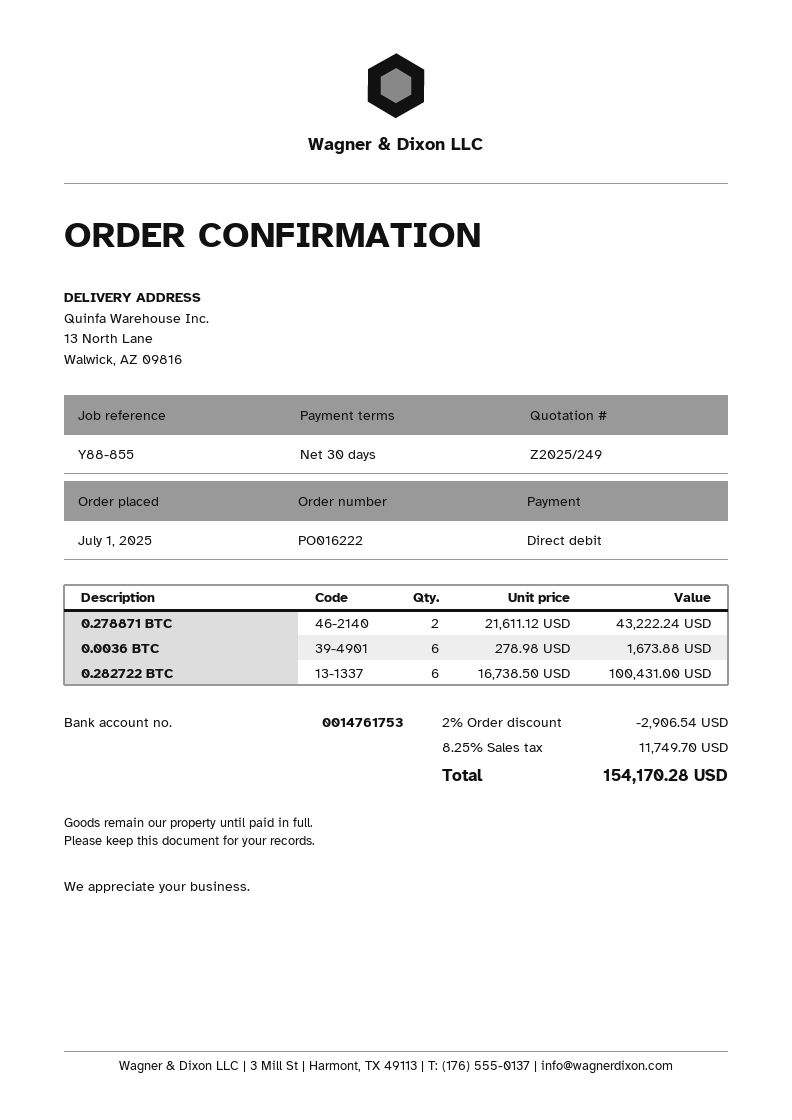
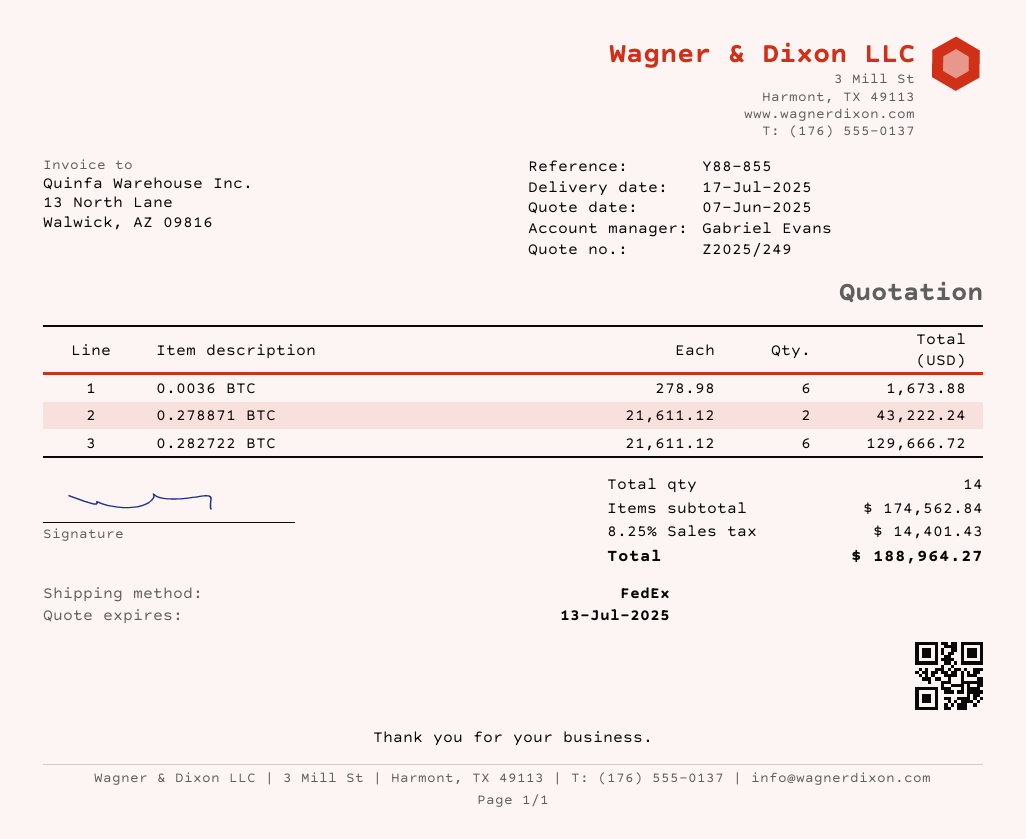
0.282722 BTC: 6 x 16738.50 = 100431.00 -> 6 x 21611.12 = 129666.72
discount: 2% = 2906.54 -> none
tax: 8.25% = 11749.70 -> 8.25% = 14401.43
total: 154170.28 -> 188964.27

